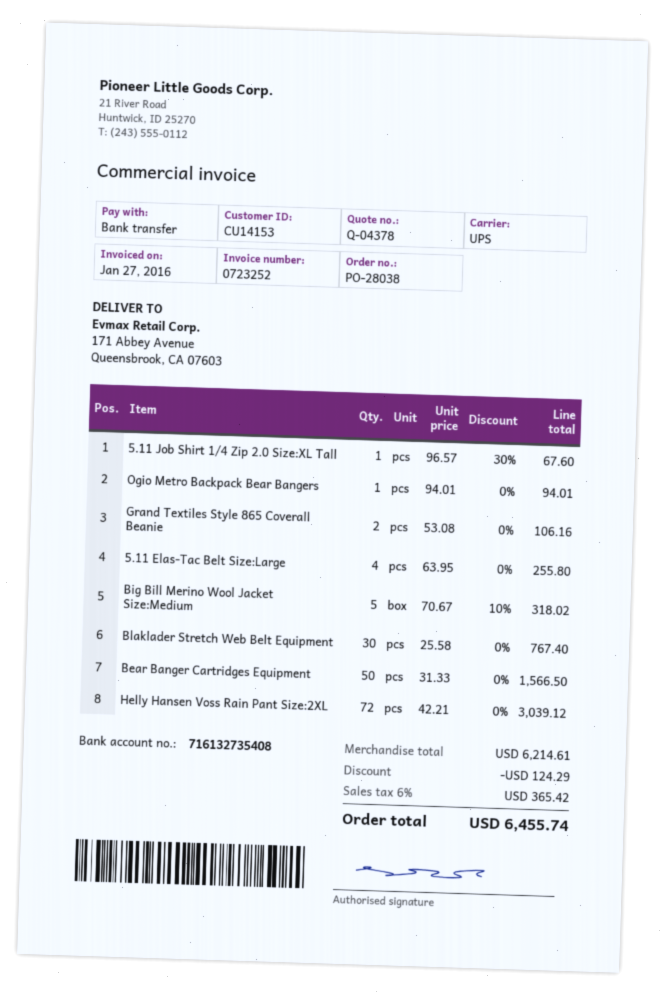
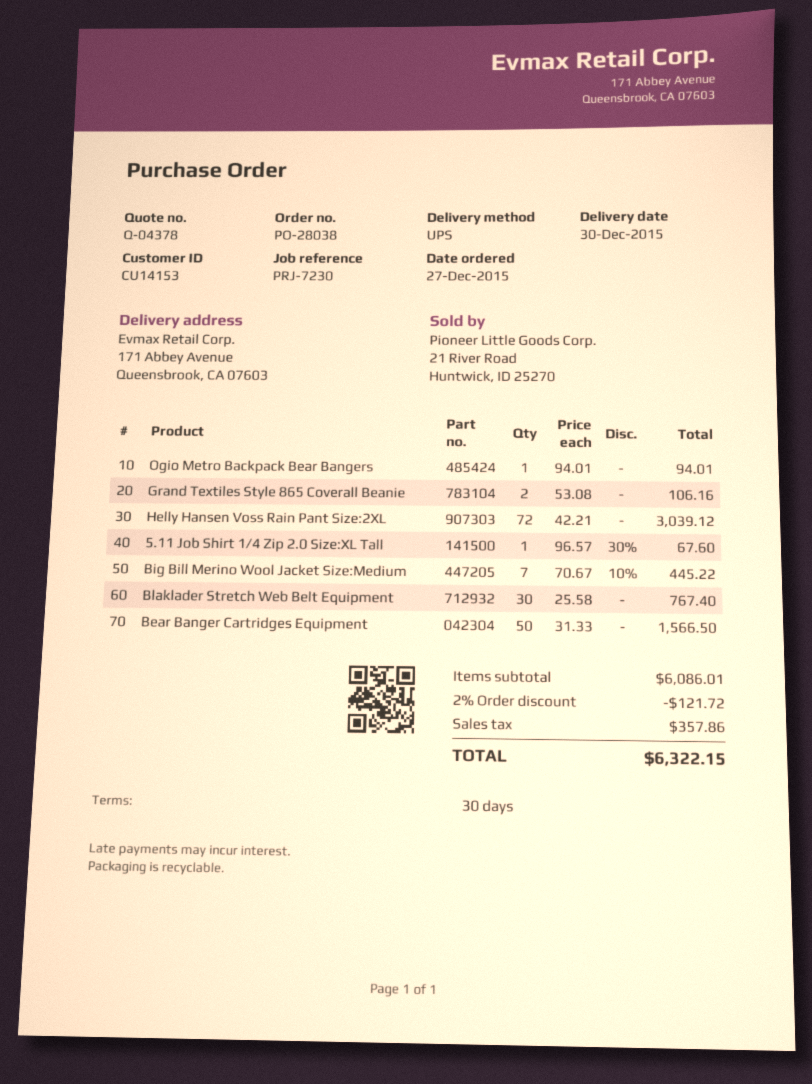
5.11 Elas-Tac Belt Size:Large: 4 x 63.95 = 255.80 -> none
Big Bill Merino Wool Jacket Size:Medium: 5 x 70.67 - 10% = 318.02 -> 7 x 70.67 - 10% = 445.22
subtotal: 6214.61 -> 6086.01
discount: 124.29 -> 121.72
tax: 365.42 -> 357.86
total: 6455.74 -> 6322.15

